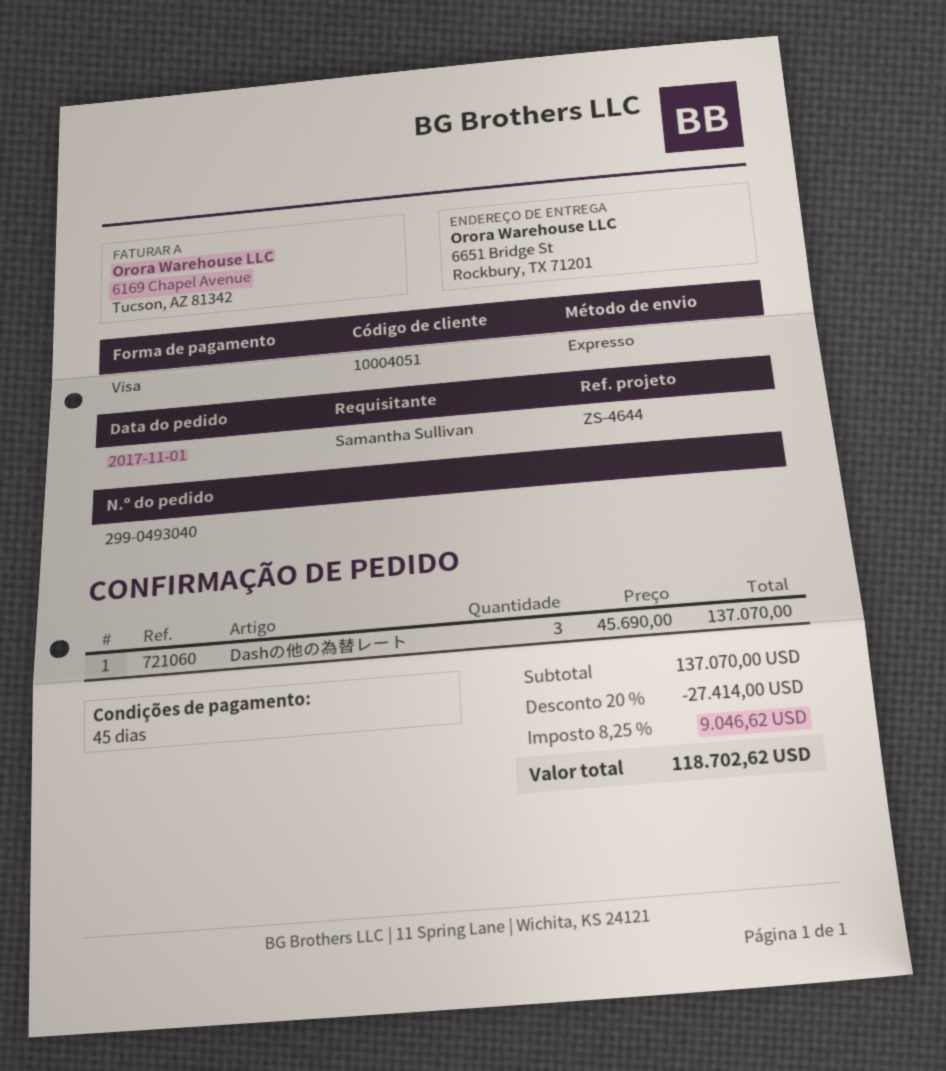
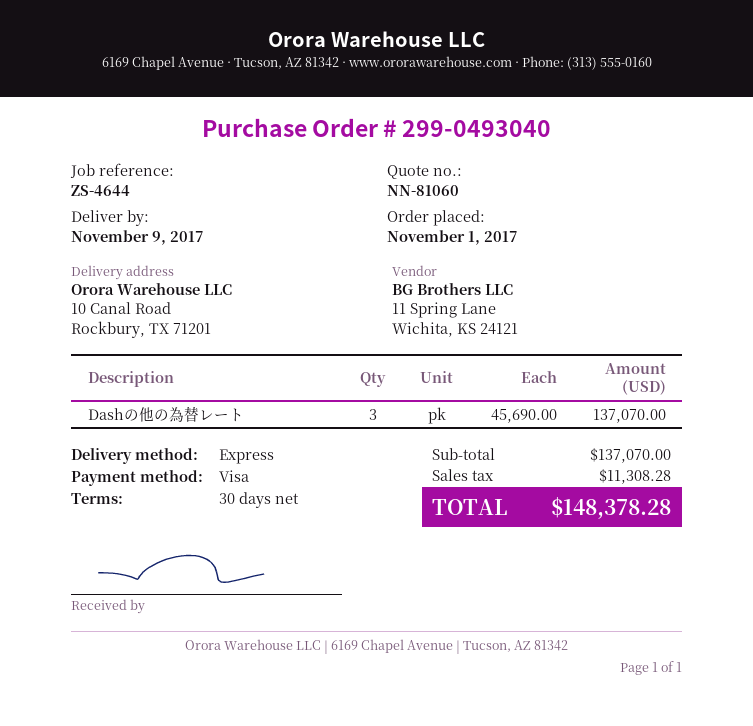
payment terms: 45 days -> 30 days
ship to: 6651 Bridge St, Rockbury, TX 71201 -> 10 Canal Road, Rockbury, TX 71201
discount: 20% = 27414.00 -> none
tax: 9046.62 -> 11308.28
total: 118702.62 -> 148378.28

